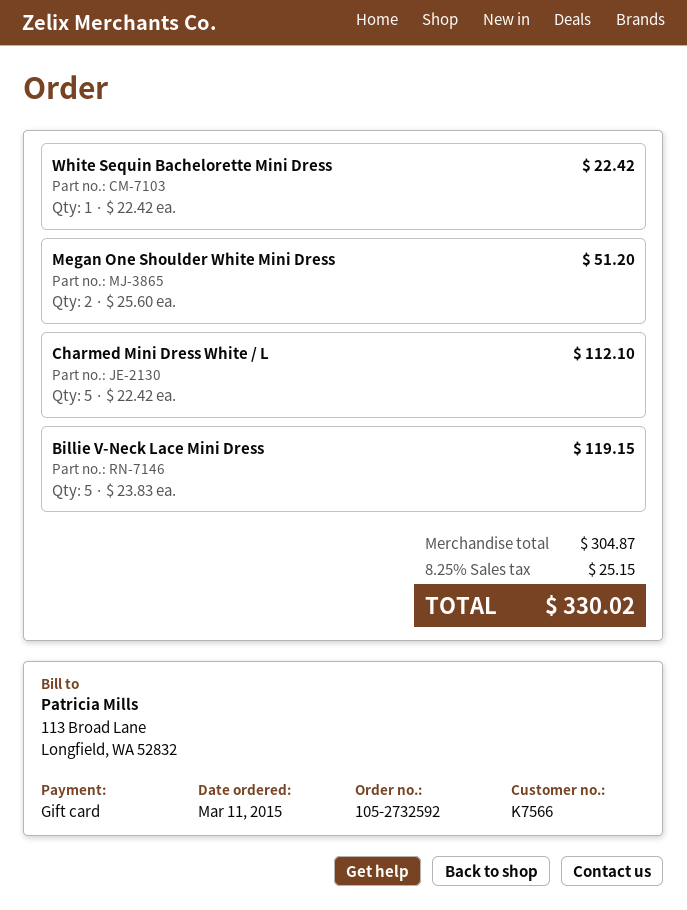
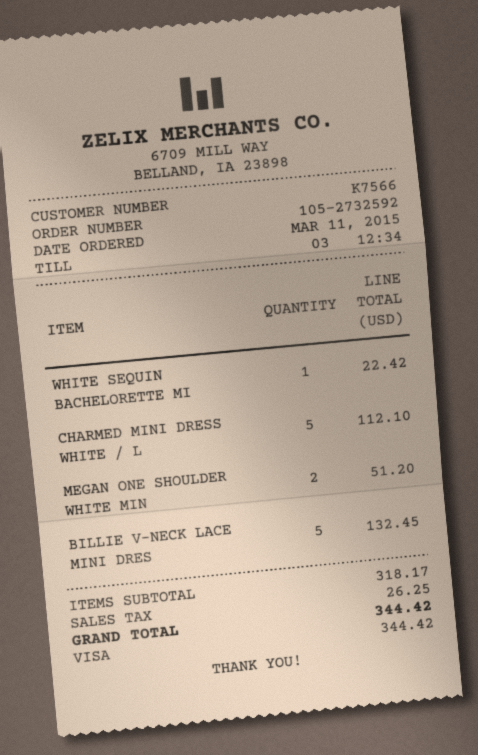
payment method: gift card -> Visa
Billie V-Neck Lace Mini Dress: 5 for 119.15 -> 5 for 132.45
subtotal: 304.87 -> 318.17
tax: 25.15 -> 26.25
total: 330.02 -> 344.42

